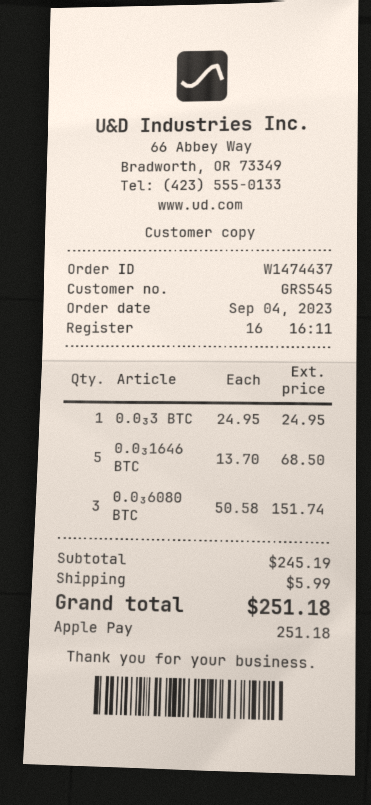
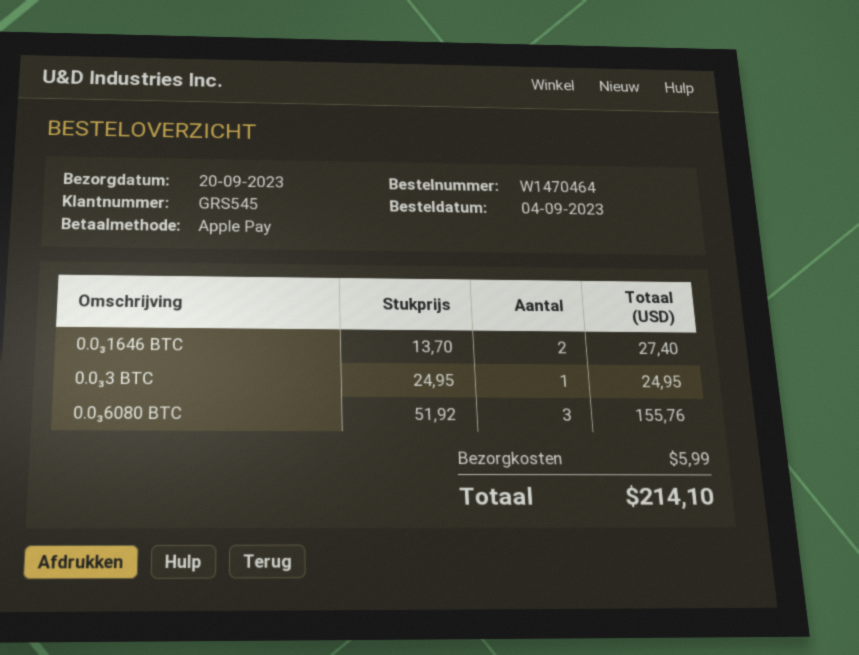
order number: W1474437 -> W1470464
0.0₃1646 BTC: 5 x 13.70 = 68.50 -> 2 x 13.70 = 27.40
0.0₃6080 BTC: 3 x 50.58 = 151.74 -> 3 x 51.92 = 155.76
total: 251.18 -> 214.10

